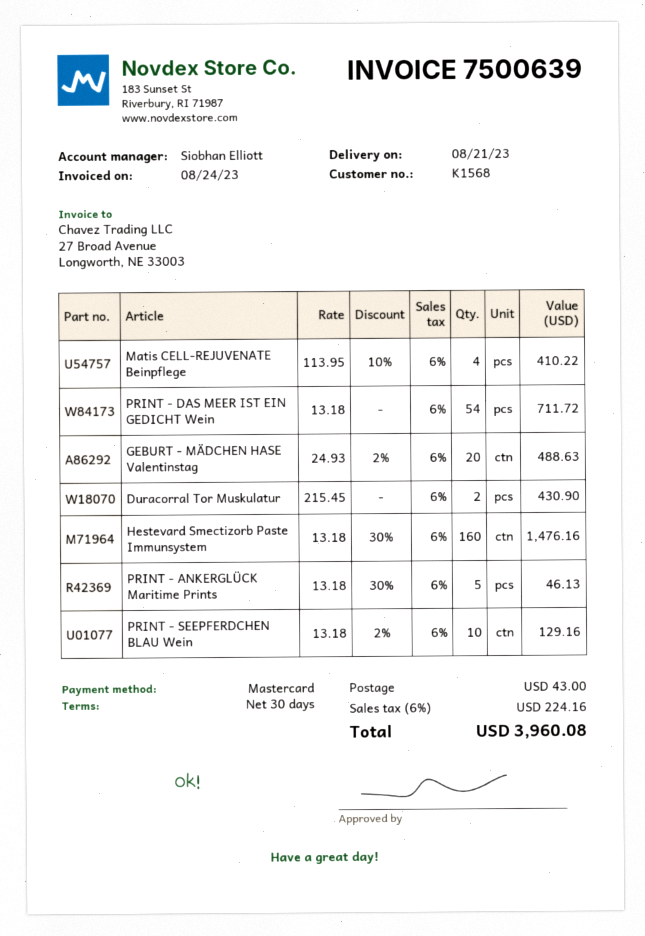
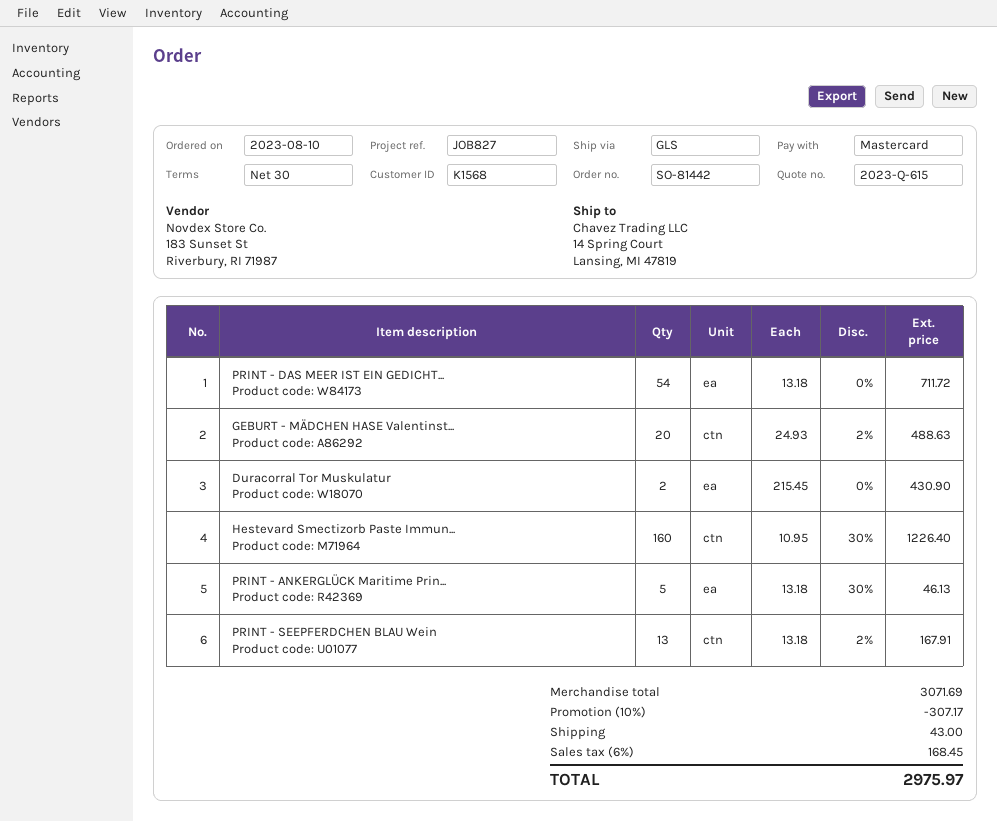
Matis CELL-REJUVENATE Beinpflege: 4 x 113.95 - 10% = 410.22 -> none
Hestevard Smectizorb Paste Immunsystem: 160 x 13.18 - 30% = 1476.16 -> 160 x 10.95 - 30% = 1226.40
PRINT - SEEPFERDCHEN BLAU Wein: 10 x 13.18 - 2% = 129.16 -> 13 x 13.18 - 2% = 167.91
discount: none -> 10% = 307.17
tax: 6% = 224.16 -> 6% = 168.45
total: 3960.08 -> 2975.97

